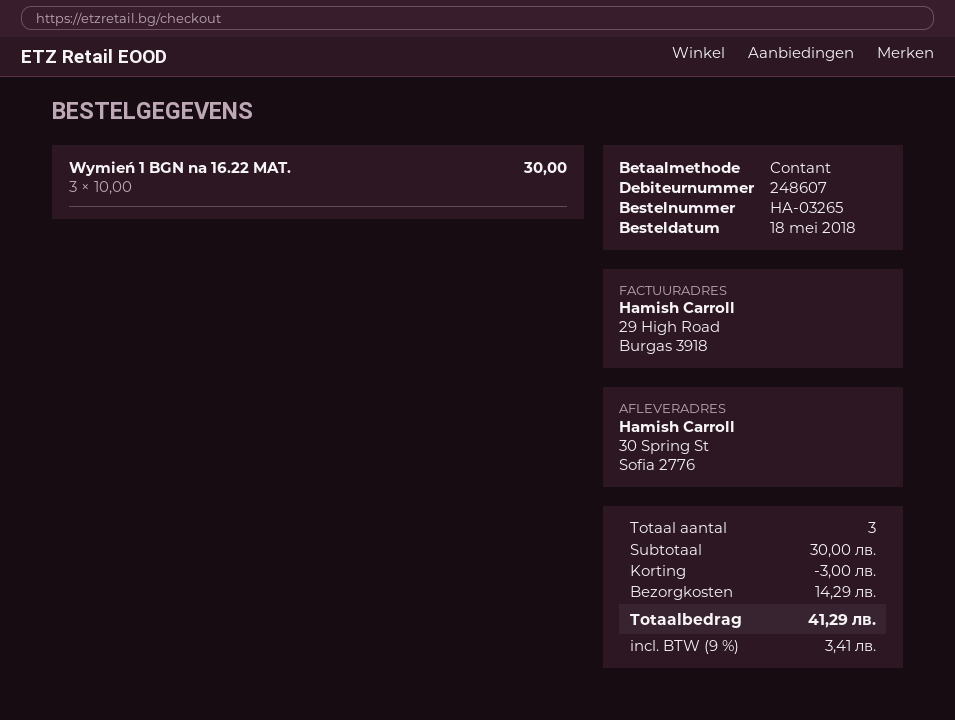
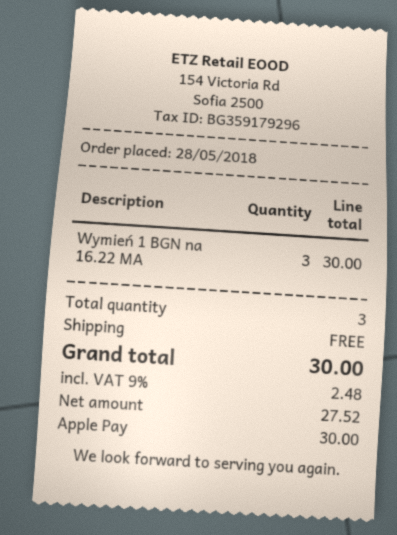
order date: 2018-05-18 -> 2018-05-28
payment method: cash -> Apple Pay
discount: 3.00 -> none
shipping: 14.29 -> 0.00
tax: 9% = 3.41 -> 9% = 2.48
total: 41.29 -> 30.00

